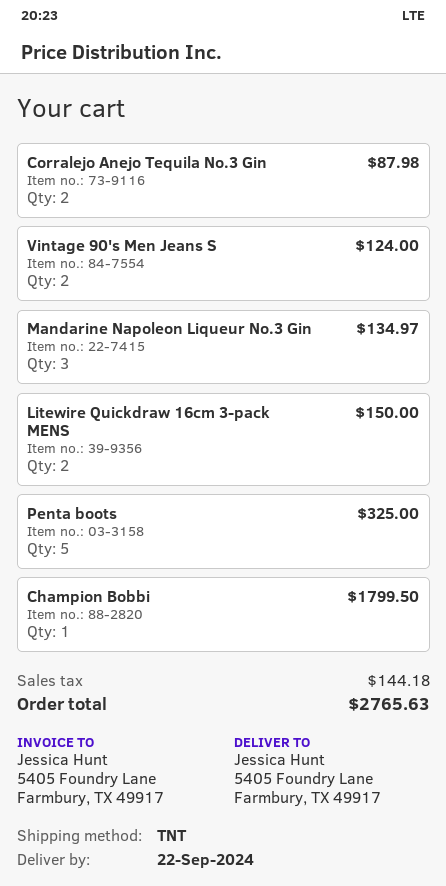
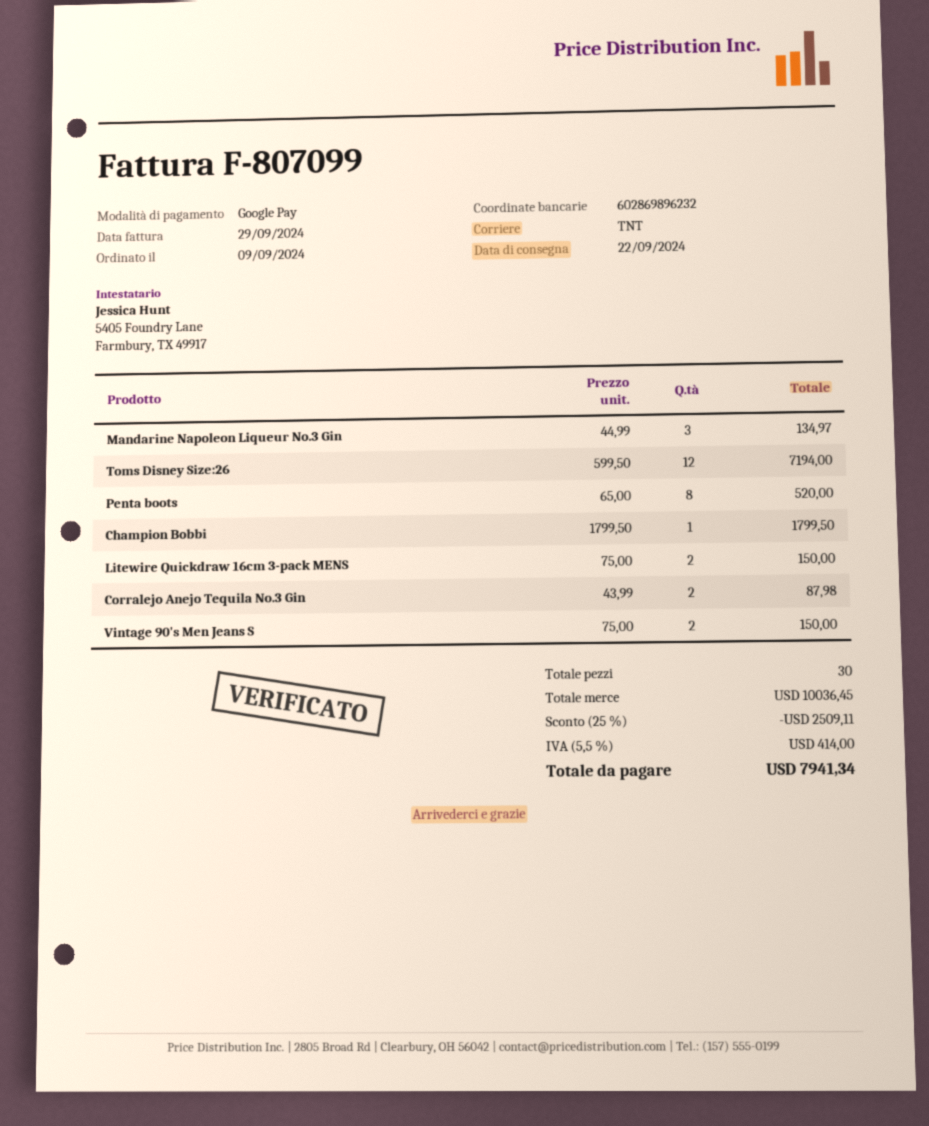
Vintage 90's Men Jeans S: 2 for 124.00 -> 2 for 150.00
Penta boots: 5 for 325.00 -> 8 for 520.00
Toms Disney Size:26: none -> 12 for 7194.00
discount: none -> 25% = 2509.11
tax: 144.18 -> 414.00
total: 2765.63 -> 7941.34

